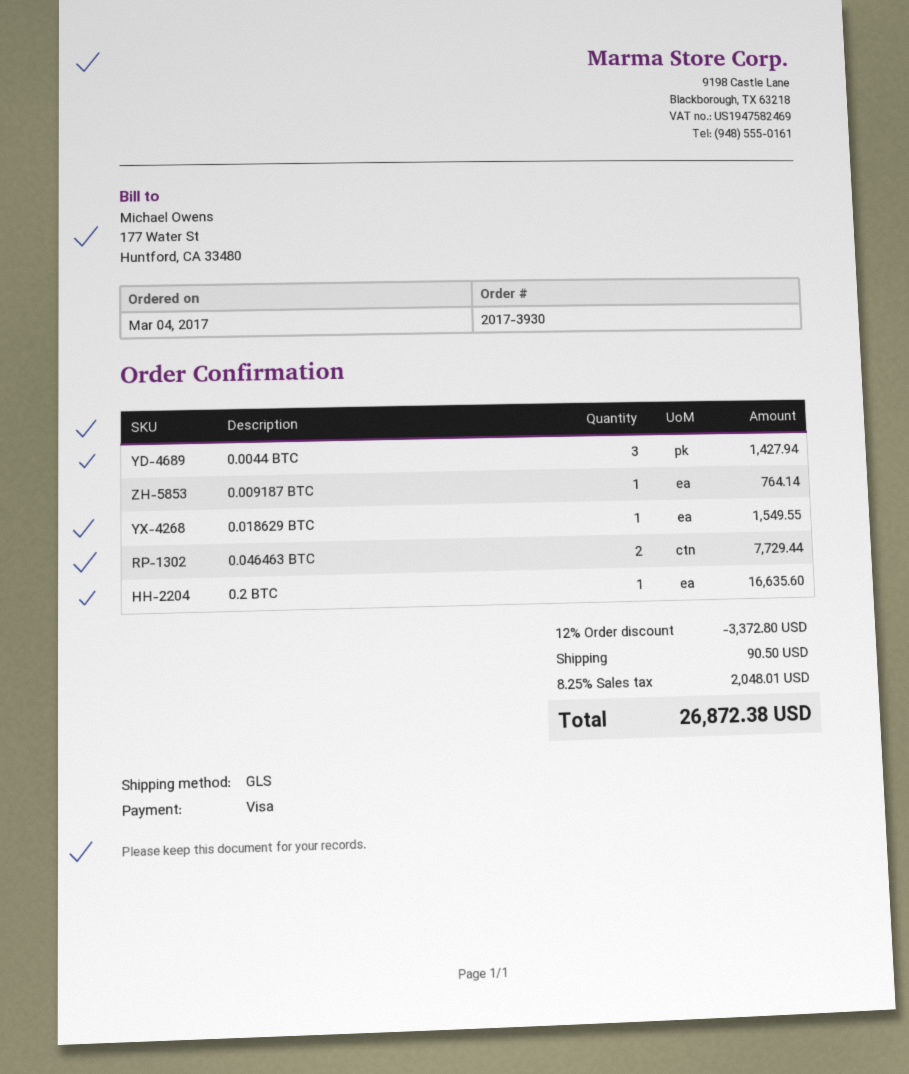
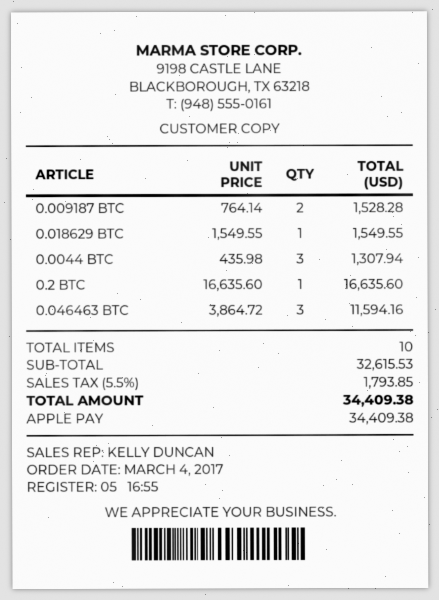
payment method: Visa -> Apple Pay
0.0044 BTC: 3 for 1427.94 -> 3 for 1307.94
0.009187 BTC: 1 for 764.14 -> 2 for 1528.28
0.046463 BTC: 2 for 7729.44 -> 3 for 11594.16
discount: 12% = 3372.80 -> none
shipping: 90.50 -> none
tax: 8.25% = 2048.01 -> 5.5% = 1793.85
total: 26872.38 -> 34409.38

